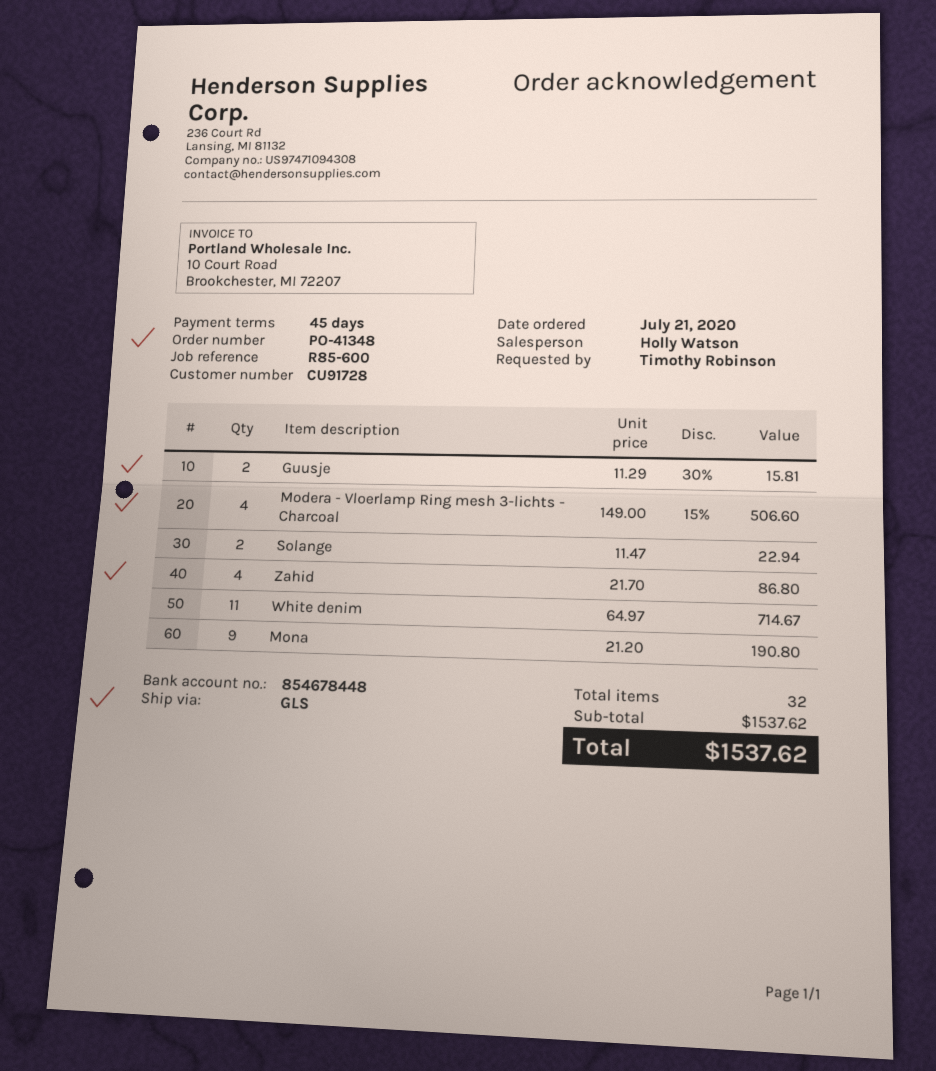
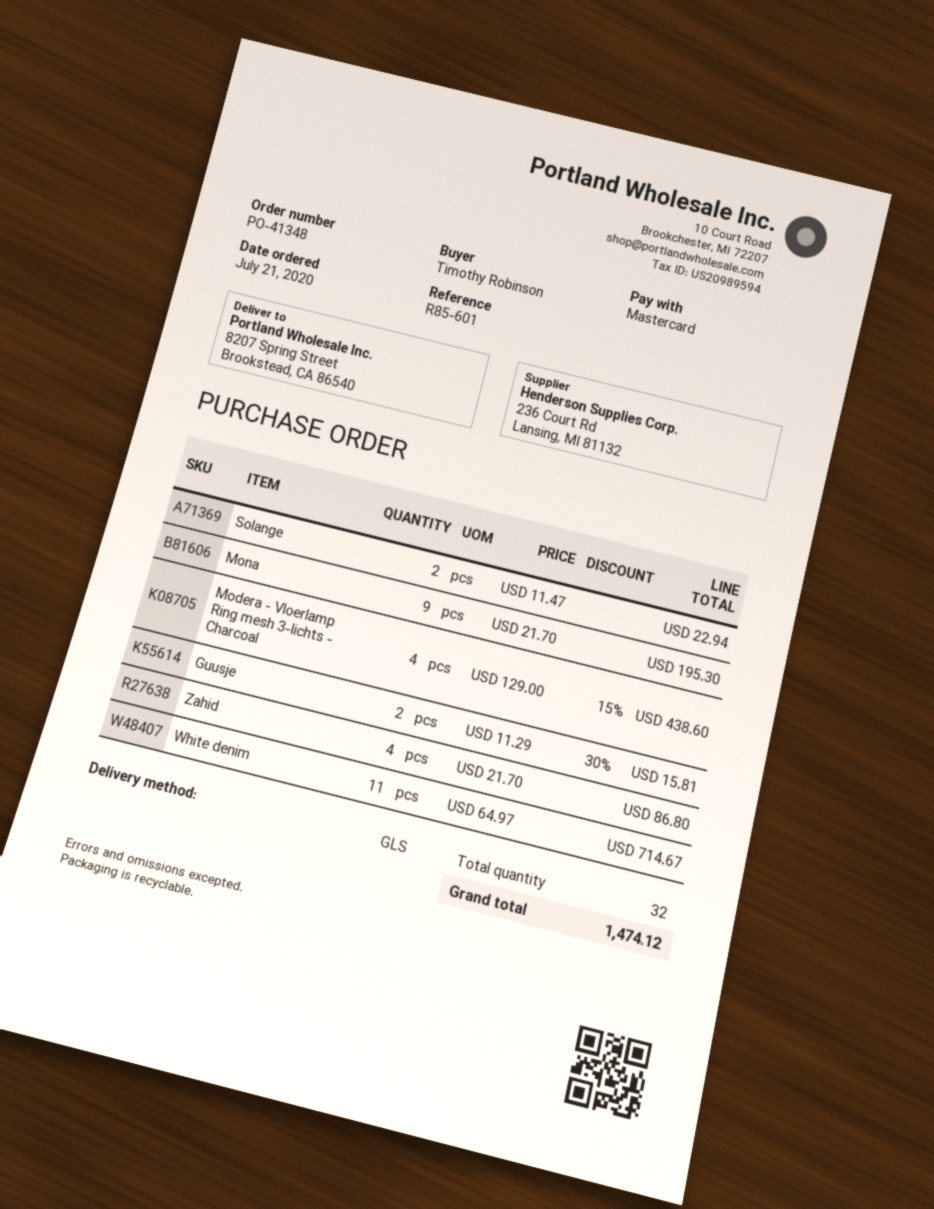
reference: R85-600 -> R85-601
Modera - Vloerlamp Ring mesh 3-lichts - Charcoal: 4 x 149.00 - 15% = 506.60 -> 4 x 129.00 - 15% = 438.60
Mona: 9 x 21.20 = 190.80 -> 9 x 21.70 = 195.30
total: 1537.62 -> 1474.12

